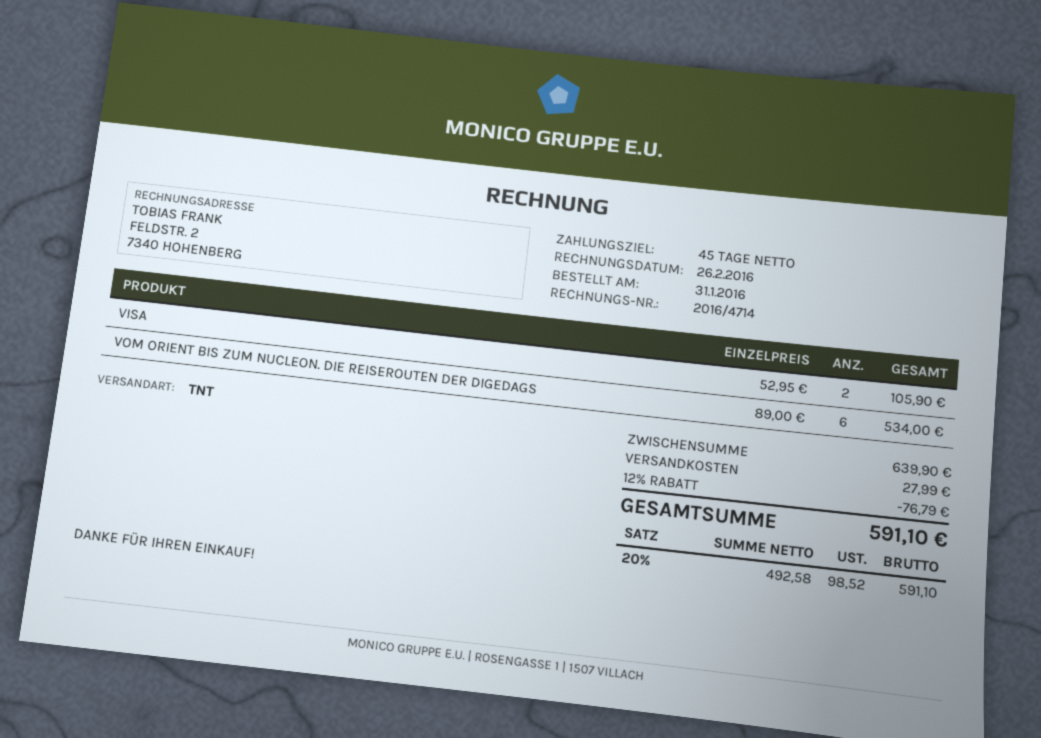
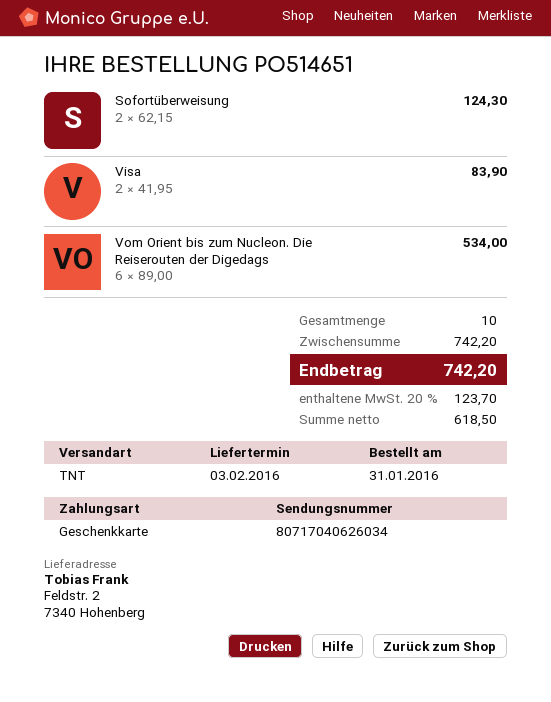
VISA: 2 x 52.95 = 105.90 -> 2 x 41.95 = 83.90
Sofortüberweisung: none -> 2 x 62.15 = 124.30
subtotal: 639.90 -> 742.20
discount: 12% = 76.79 -> none
shipping: 27.99 -> none
net: 492.58 -> 618.50
tax: 20% = 98.52 -> 20% = 123.70
total: 591.10 -> 742.20

